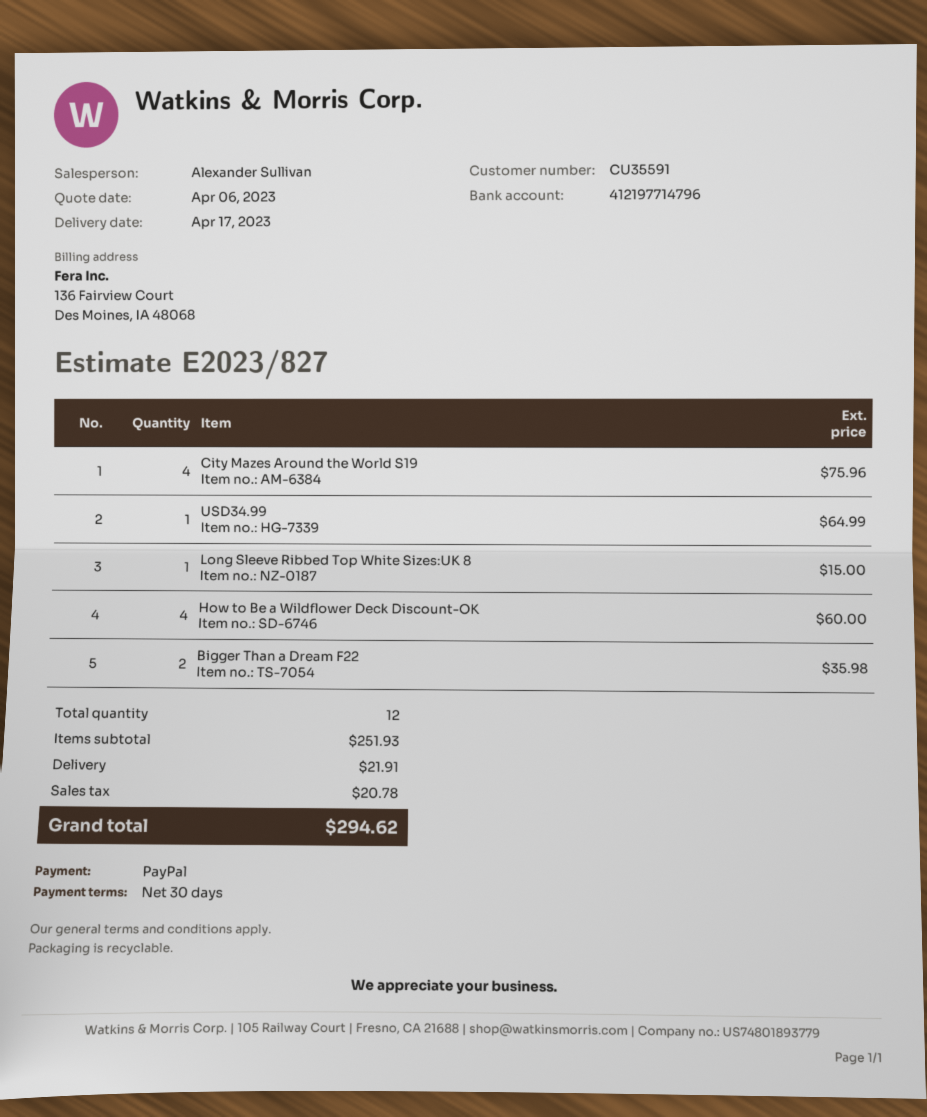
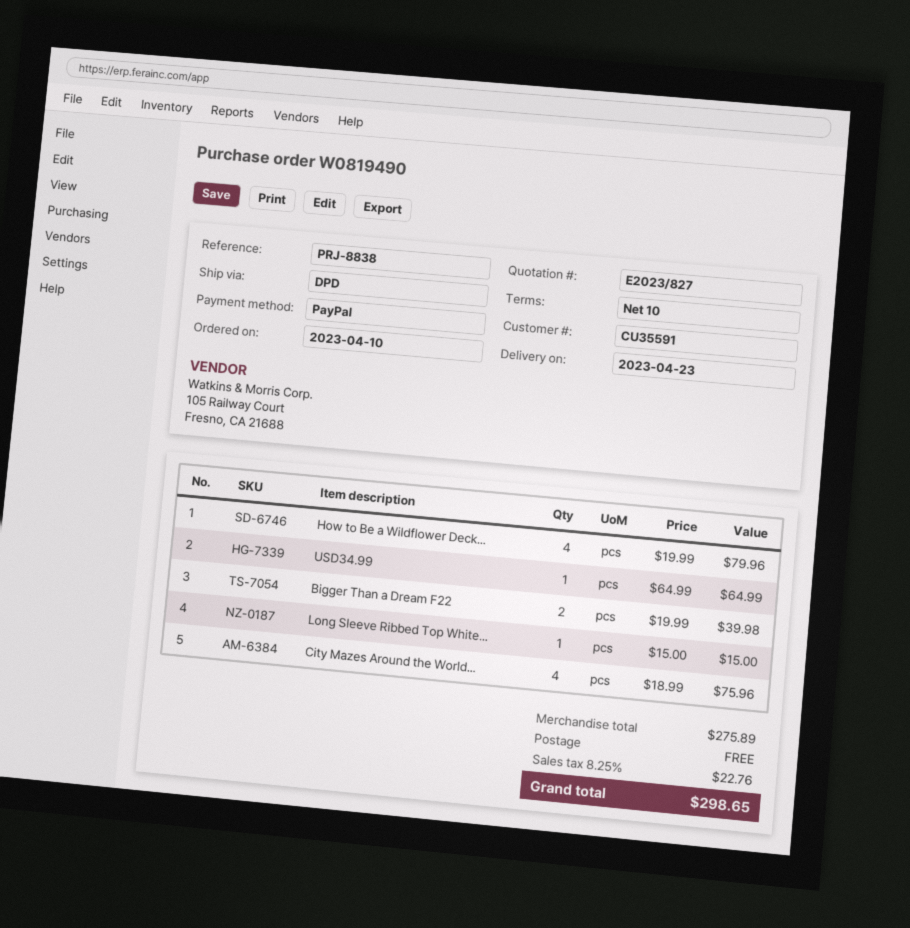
delivery date: 2023-04-17 -> 2023-04-23
payment terms: 30 days -> 10 days
How to Be a Wildflower Deck Discount-OK: 4 for 60.00 -> 4 for 79.96
Bigger Than a Dream F22: 2 for 35.98 -> 2 for 39.98
subtotal: 251.93 -> 275.89
shipping: 21.91 -> 0.00
tax: 20.78 -> 22.76
total: 294.62 -> 298.65

